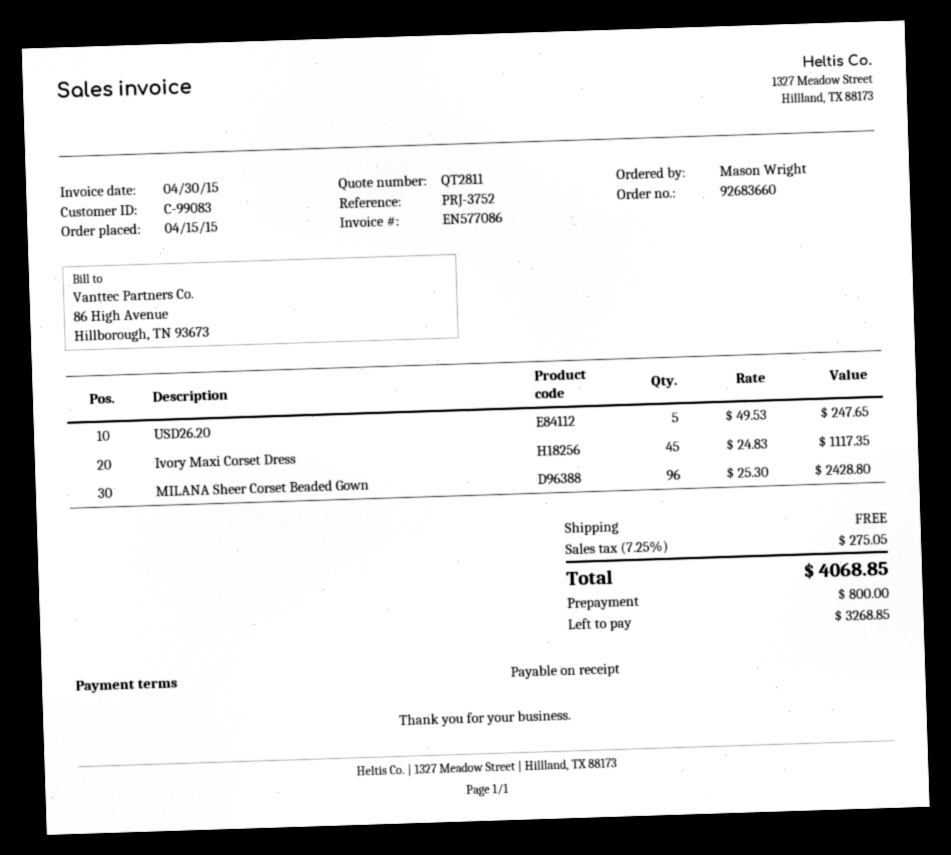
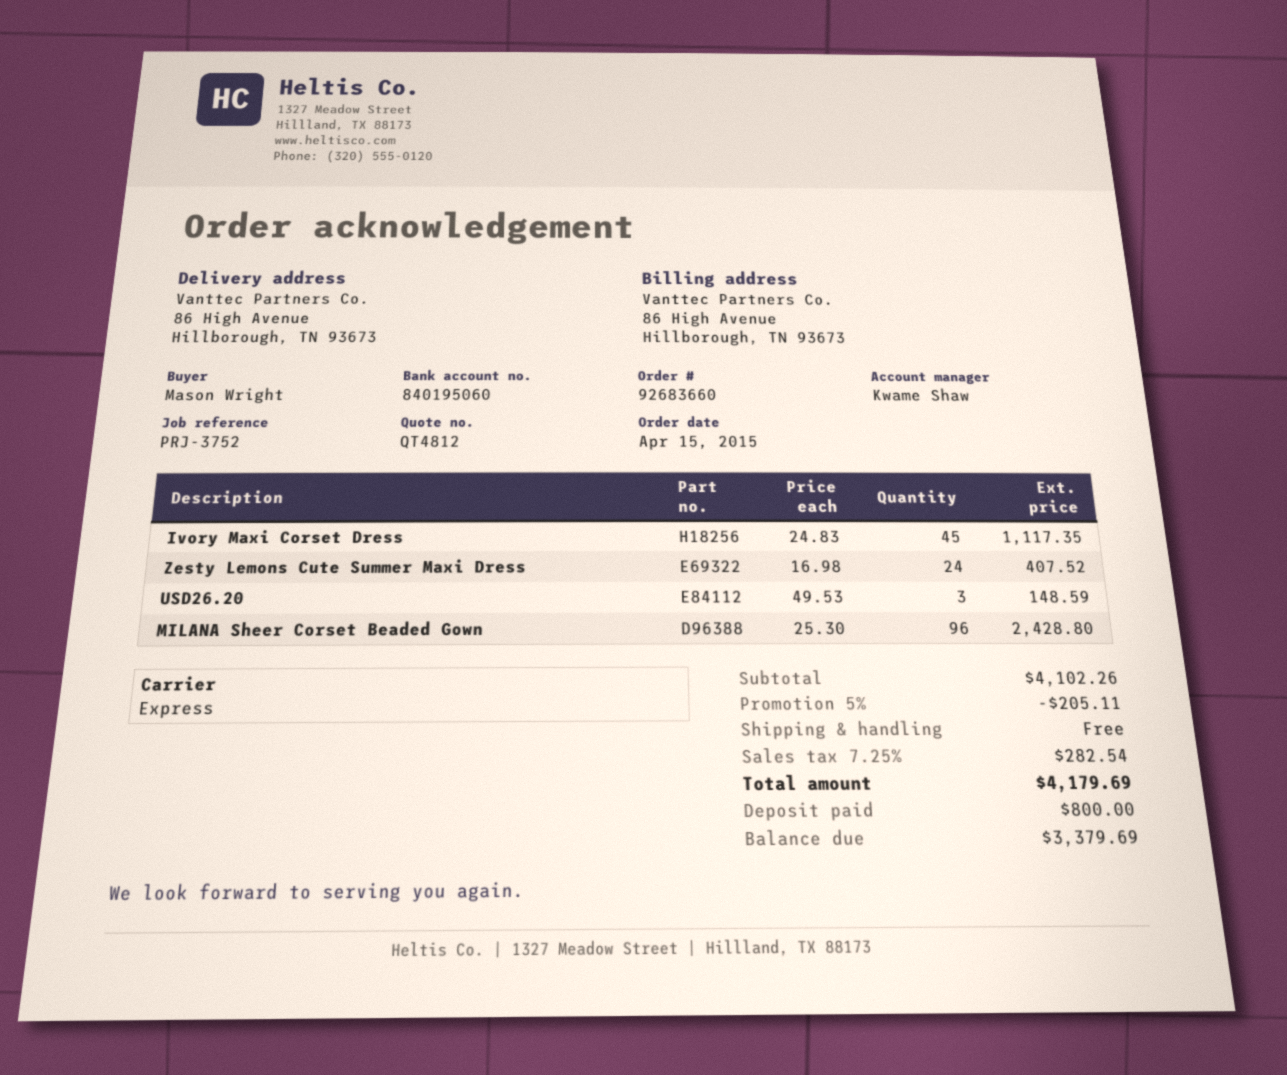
quote number: QT2811 -> QT4812
USD26.20: 5 x 49.53 = 247.65 -> 3 x 49.53 = 148.59
Zesty Lemons Cute Summer Maxi Dress: none -> 24 x 16.98 = 407.52
discount: none -> 5% = 205.11
tax: 7.25% = 275.05 -> 7.25% = 282.54
total: 4068.85 -> 4179.69
balance: 3268.85 -> 3379.69

